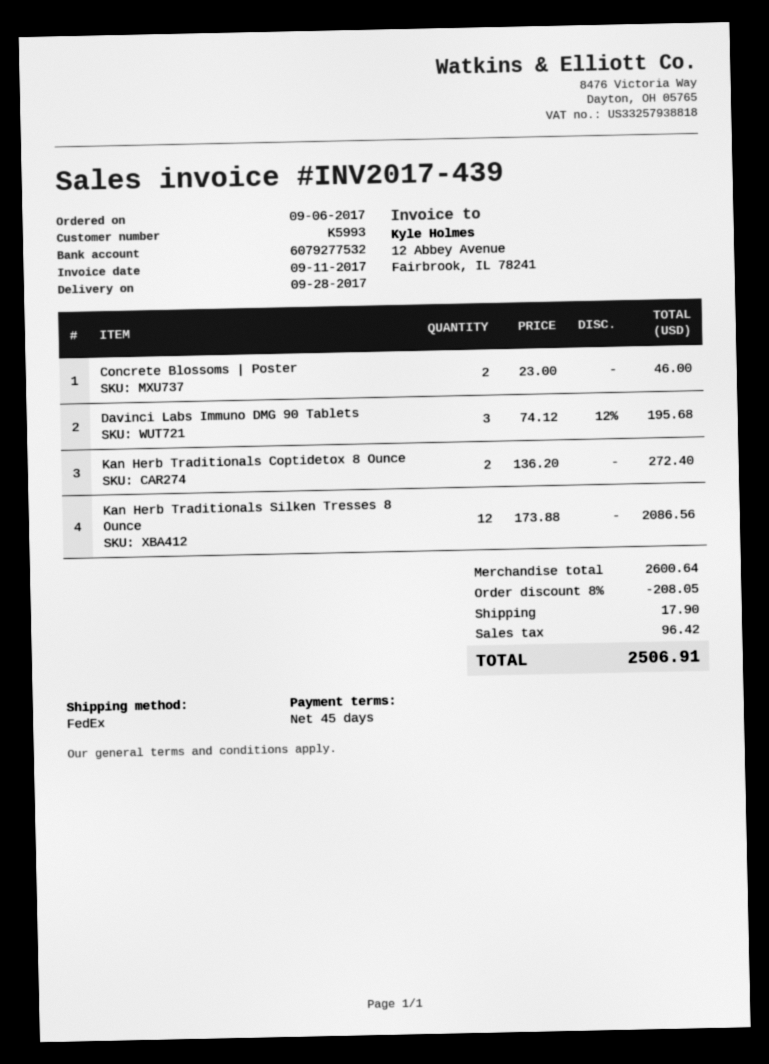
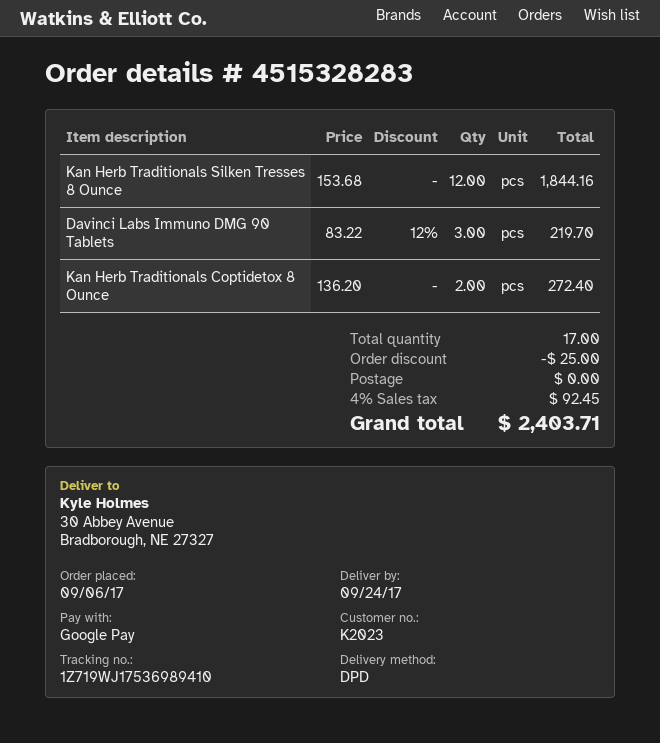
delivery date: 2017-09-28 -> 2017-09-24
customer number: K5993 -> K2023
shipping method: FedEx -> DPD
Concrete Blossoms | Poster: 2 x 23.00 = 46.00 -> none
Davinci Labs Immuno DMG 90 Tablets: 3 x 74.12 - 12% = 195.68 -> 3 x 83.22 - 12% = 219.70
Kan Herb Traditionals Silken Tresses 8 Ounce: 12 x 173.88 = 2086.56 -> 12 x 153.68 = 1844.16
discount: 208.05 -> 25.00
shipping: 17.90 -> 0.00
tax: 96.42 -> 92.45
total: 2506.91 -> 2403.71

